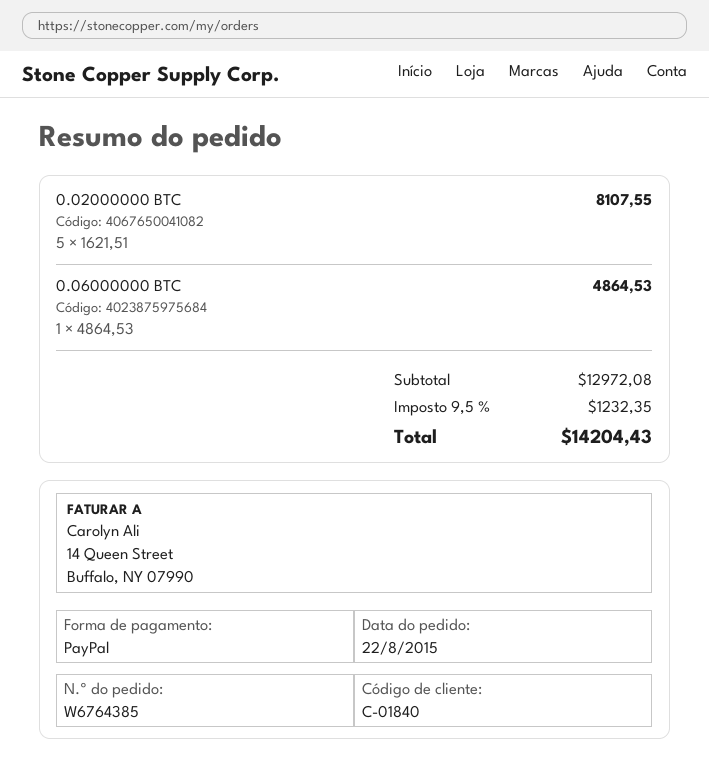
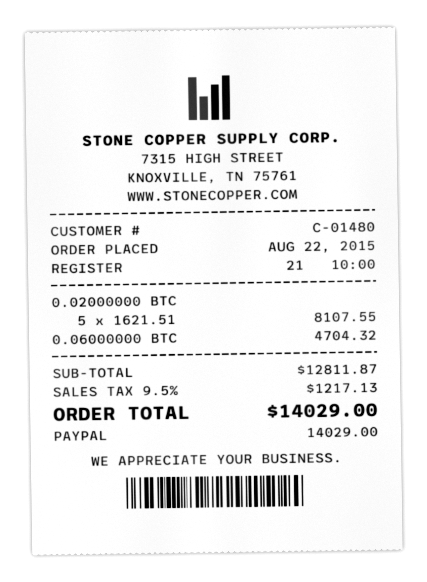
customer number: C-01840 -> C-01480
0.06000000 BTC: 1 x 4864.53 = 4864.53 -> 1 x 4704.32 = 4704.32
subtotal: 12972.08 -> 12811.87
tax: 9.5% = 1232.35 -> 9.5% = 1217.13
total: 14204.43 -> 14029.00

